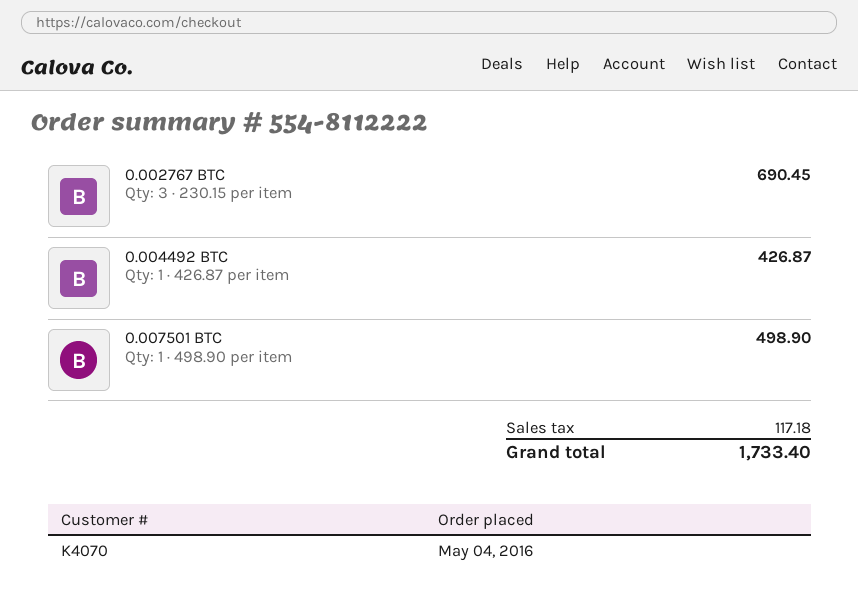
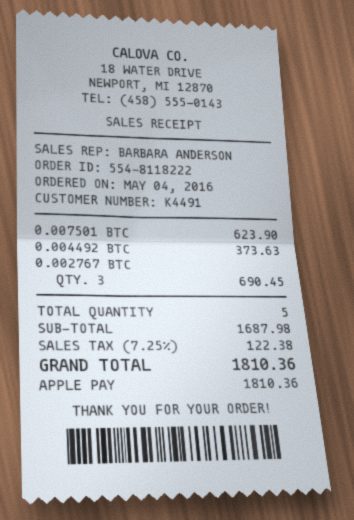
order number: 554-8112222 -> 554-8118222
customer number: K4070 -> K4491
0.004492 BTC: 1 for 426.87 -> 1 for 373.63
0.007501 BTC: 1 for 498.90 -> 1 for 623.90
tax: 117.18 -> 122.38
total: 1733.40 -> 1810.36

